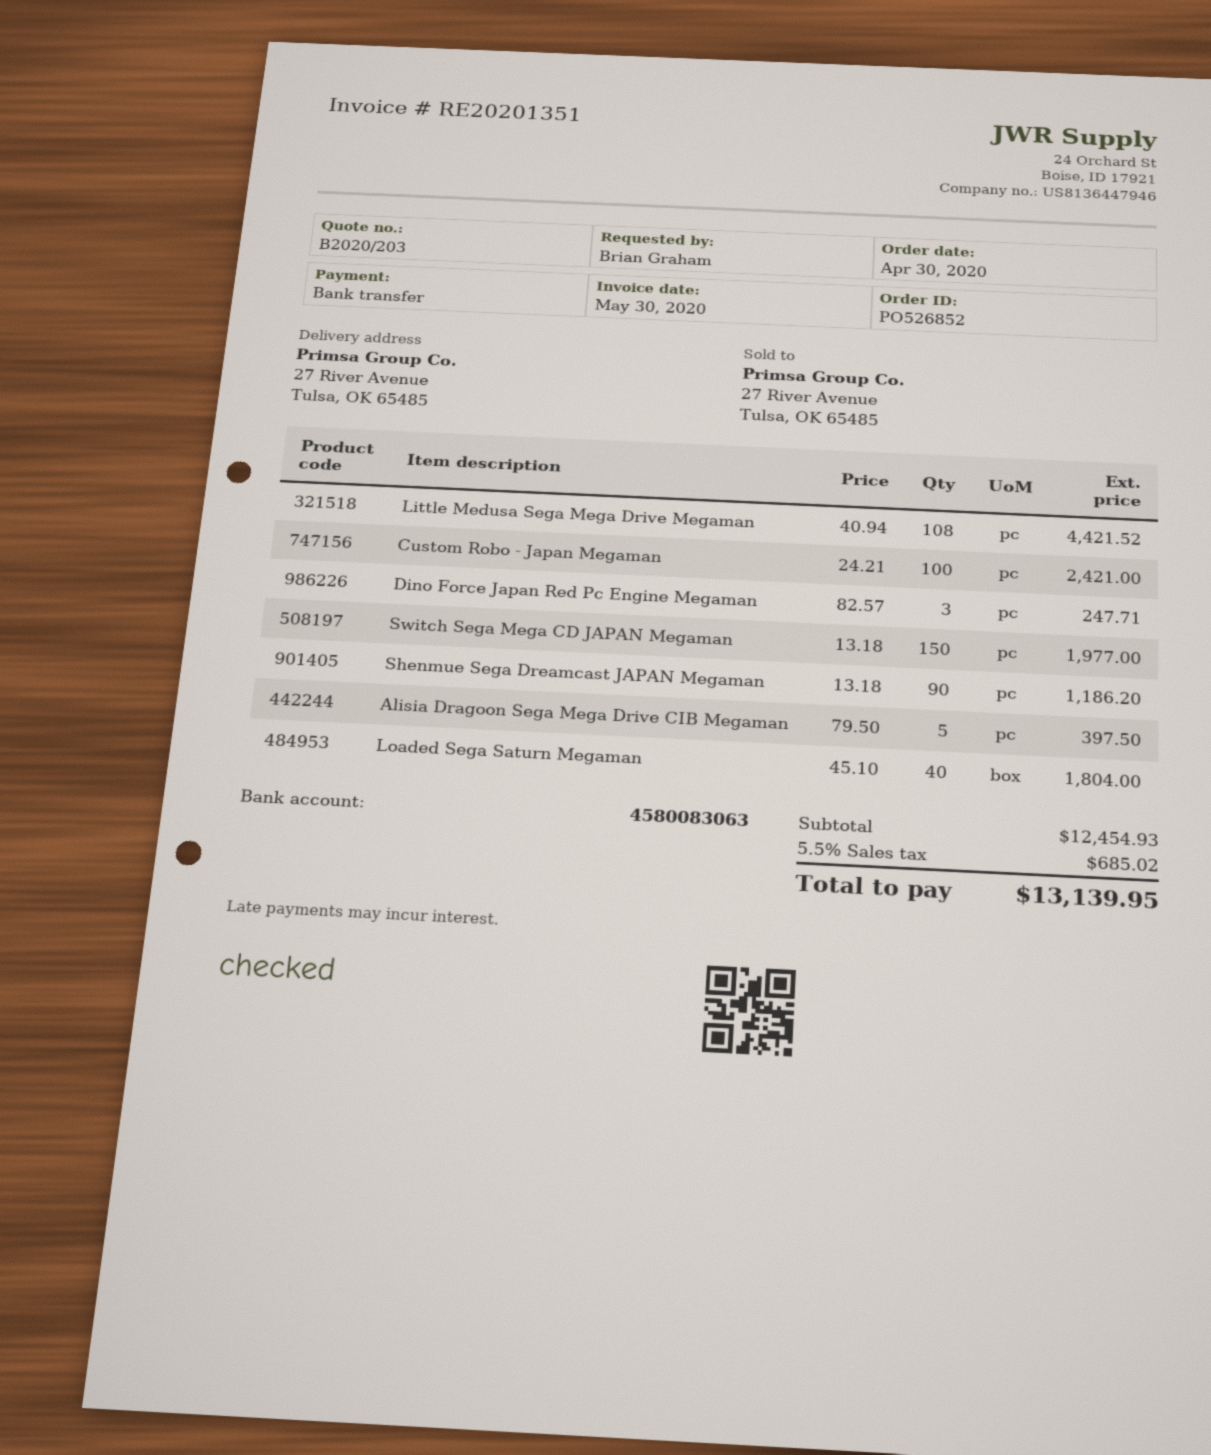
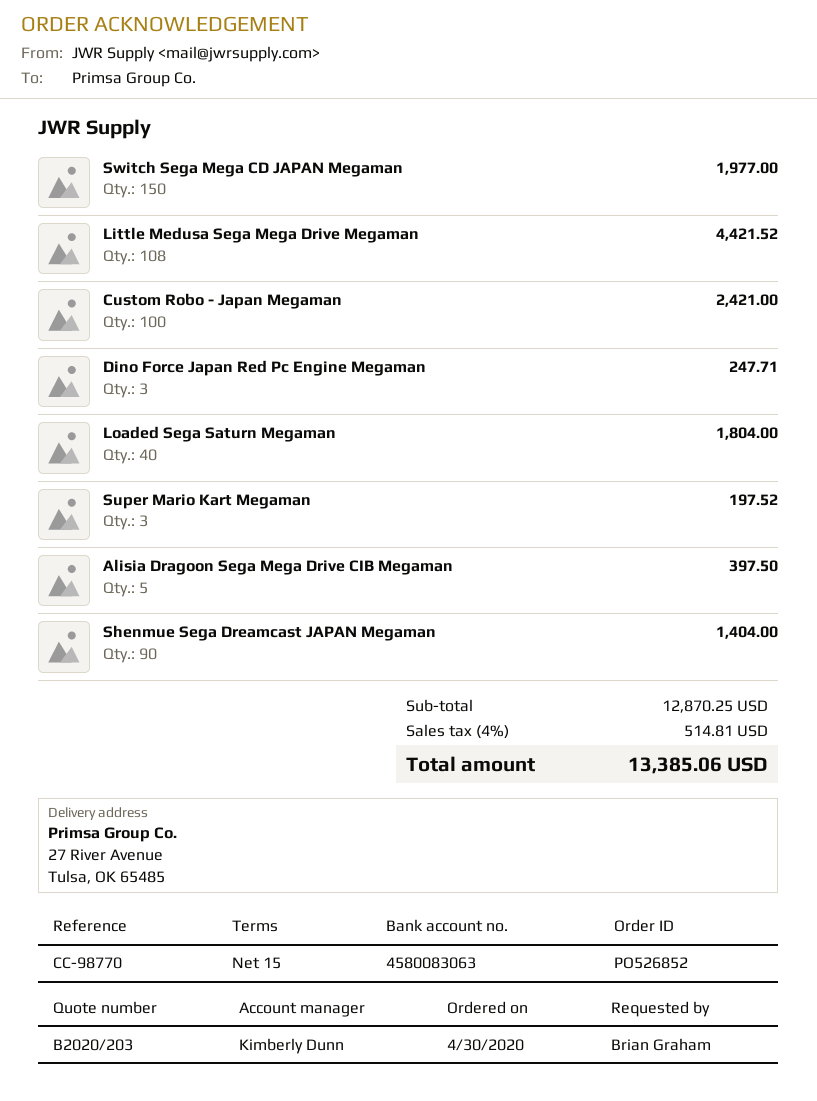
Shenmue Sega Dreamcast JAPAN Megaman: 90 for 1186.20 -> 90 for 1404.00
Super Mario Kart Megaman: none -> 3 for 197.52
subtotal: 12454.93 -> 12870.25
tax: 5.5% = 685.02 -> 4% = 514.81
total: 13139.95 -> 13385.06

